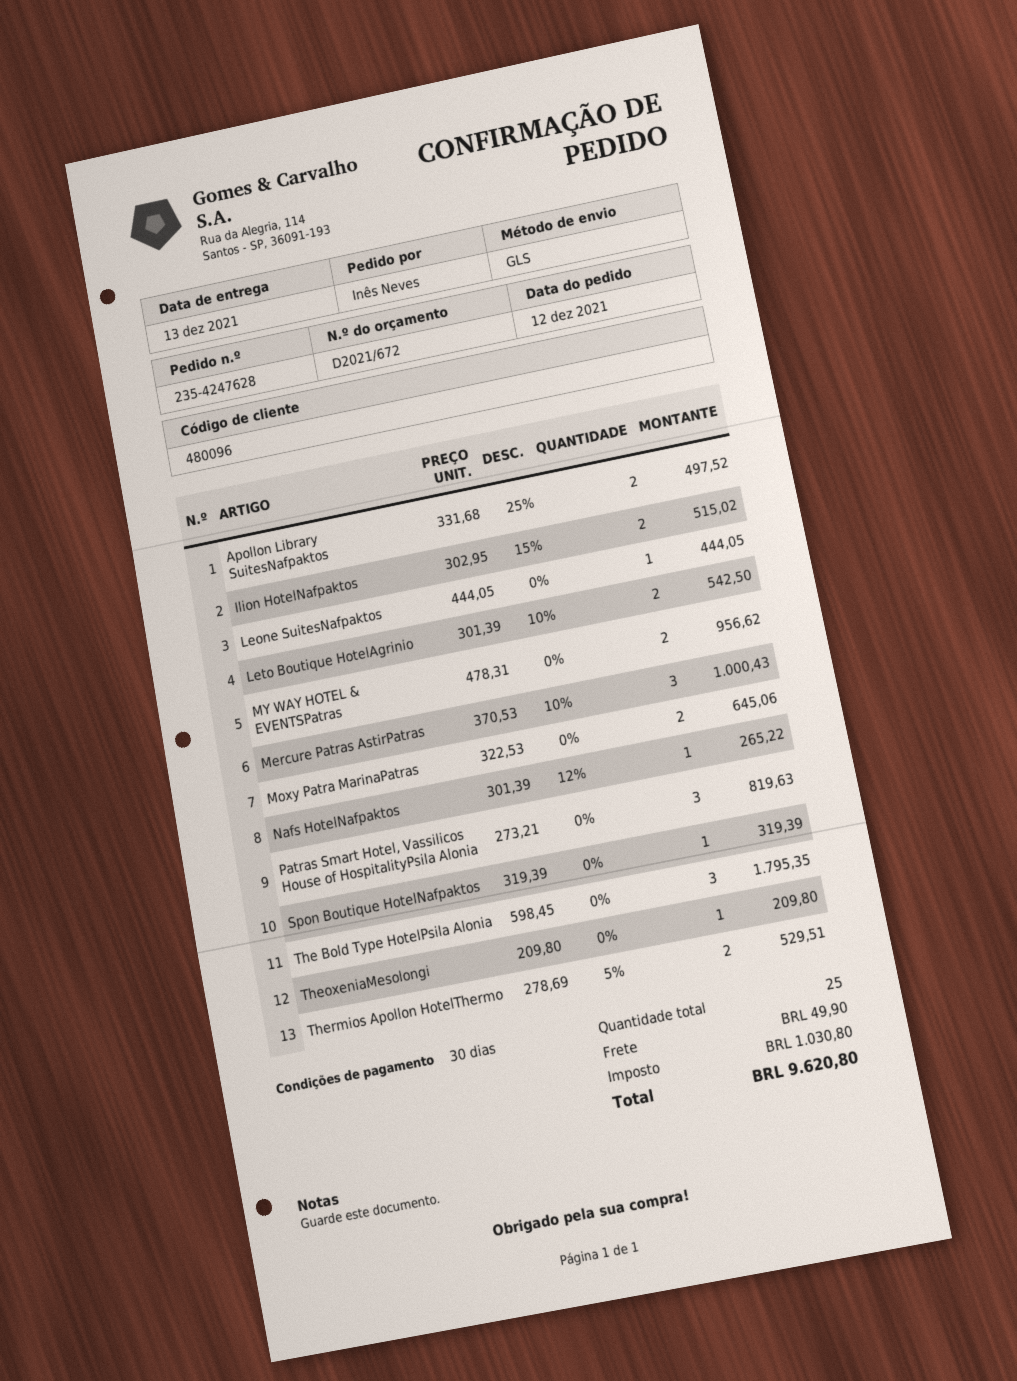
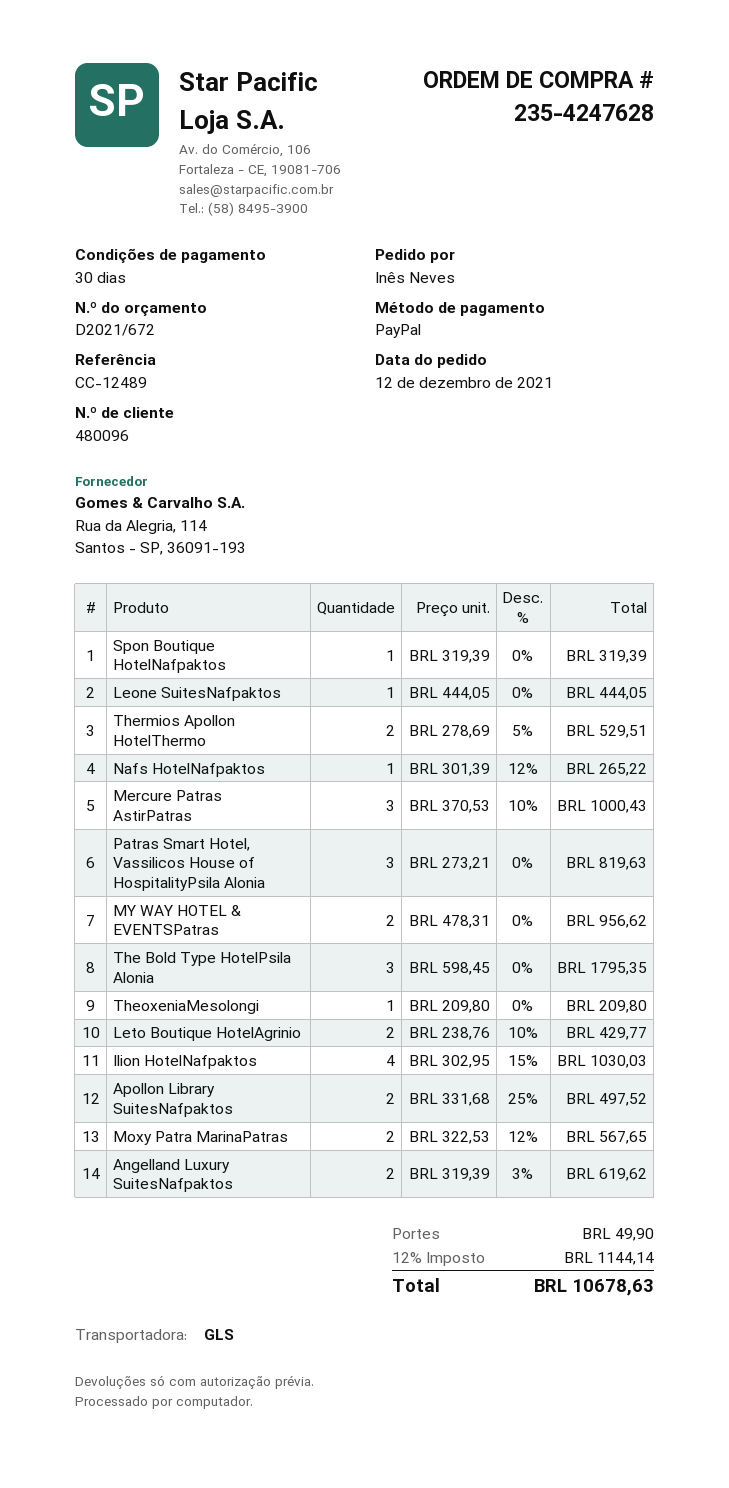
Ilion HotelNafpaktos: 2 x 302.95 - 15% = 515.02 -> 4 x 302.95 - 15% = 1030.03
Leto Boutique HotelAgrinio: 2 x 301.39 - 10% = 542.50 -> 2 x 238.76 - 10% = 429.77
Moxy Patra MarinaPatras: 2 x 322.53 = 645.06 -> 2 x 322.53 - 12% = 567.65
Angelland Luxury SuitesNafpaktos: none -> 2 x 319.39 - 3% = 619.62
tax: 1030.80 -> 1144.14
total: 9620.80 -> 10678.63

